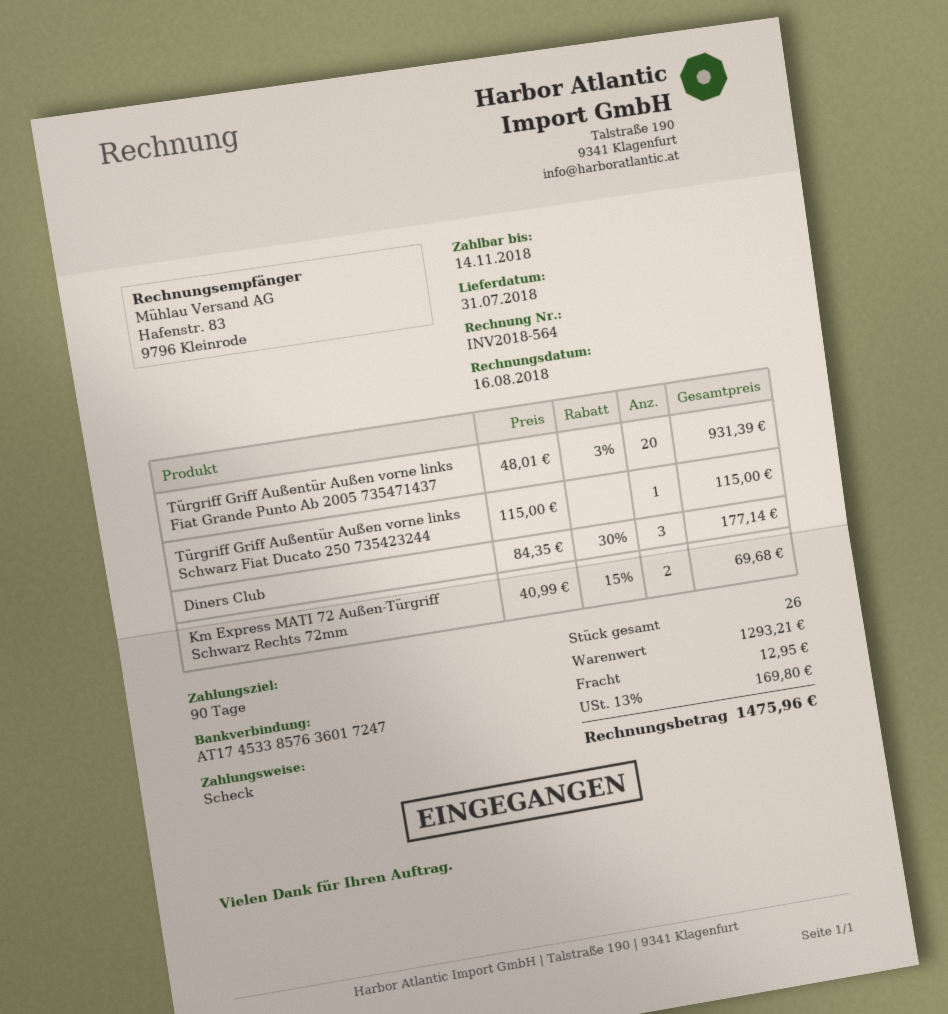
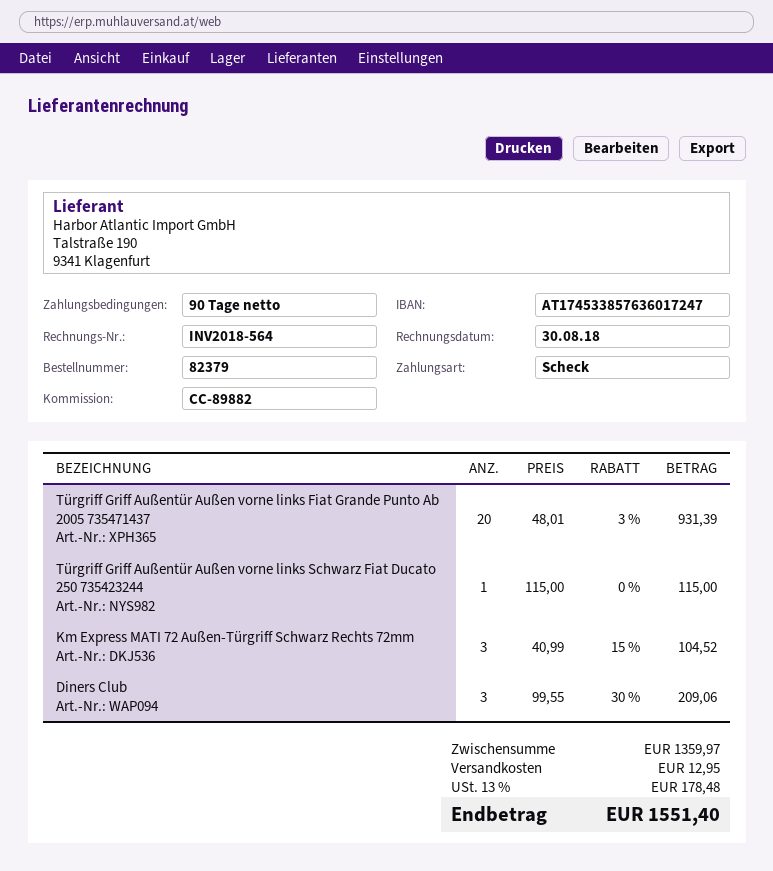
invoice date: 2018-08-16 -> 2018-08-30
Diners Club: 3 x 84.35 - 30% = 177.14 -> 3 x 99.55 - 30% = 209.06
Km Express MATI 72 Außen-Türgriff Schwarz Rechts 72mm: 2 x 40.99 - 15% = 69.68 -> 3 x 40.99 - 15% = 104.52
subtotal: 1293.21 -> 1359.97
tax: 13% = 169.80 -> 13% = 178.48
total: 1475.96 -> 1551.40

